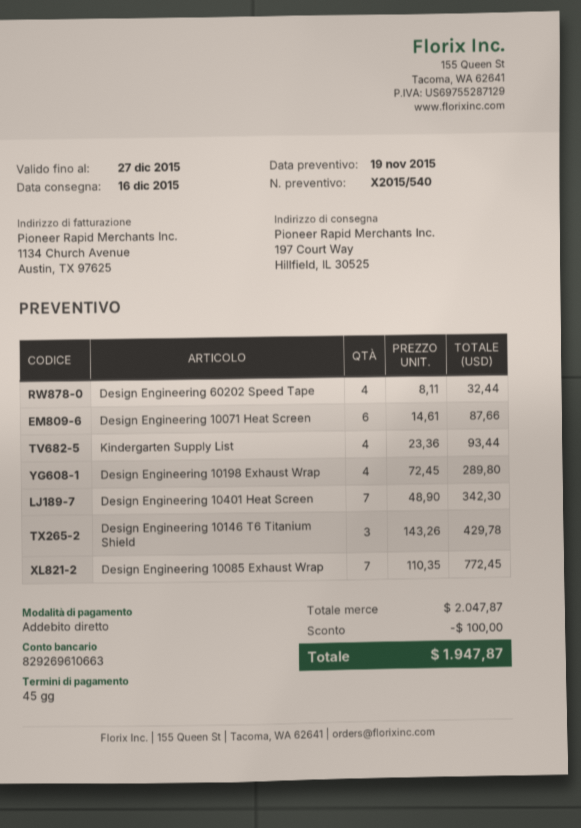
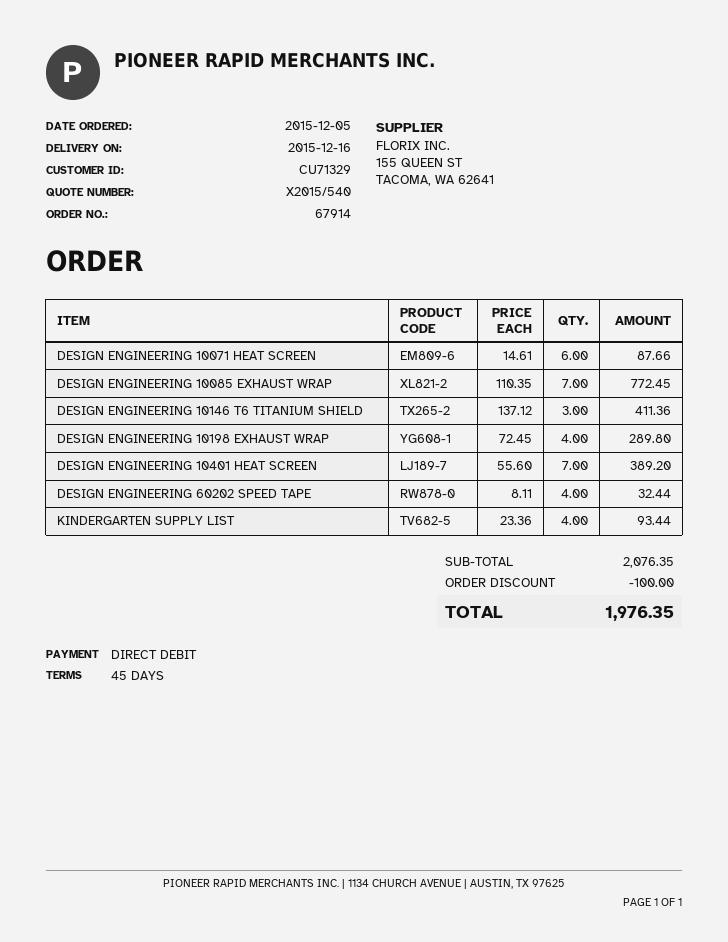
Design Engineering 10401 Heat Screen: 7 x 48.90 = 342.30 -> 7 x 55.60 = 389.20
Design Engineering 10146 T6 Titanium Shield: 3 x 143.26 = 429.78 -> 3 x 137.12 = 411.36
subtotal: 2047.87 -> 2076.35
total: 1947.87 -> 1976.35

